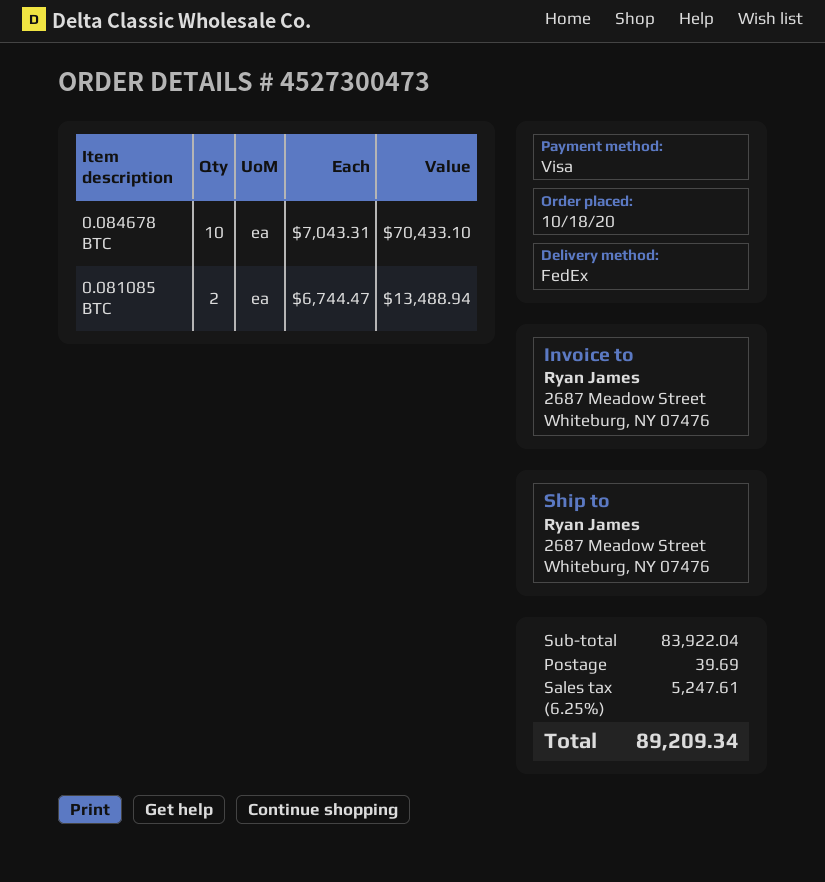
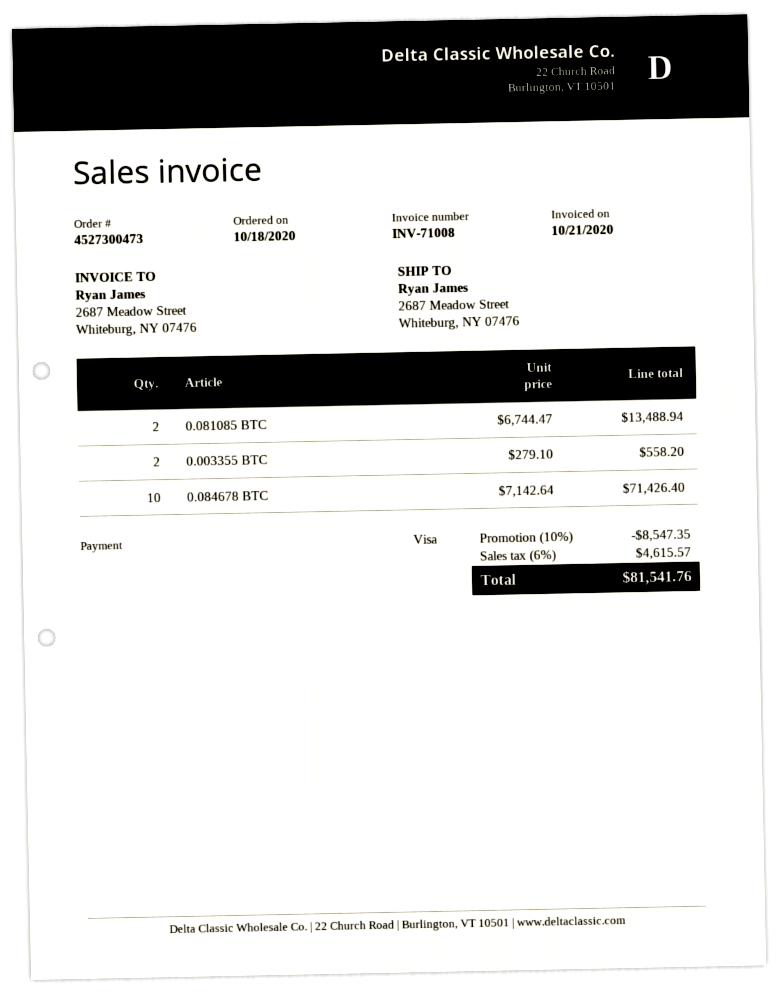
0.084678 BTC: 10 x 7043.31 = 70433.10 -> 10 x 7142.64 = 71426.40
0.003355 BTC: none -> 2 x 279.10 = 558.20
discount: none -> 10% = 8547.35
shipping: 39.69 -> none
tax: 6.25% = 5247.61 -> 6% = 4615.57
total: 89209.34 -> 81541.76

